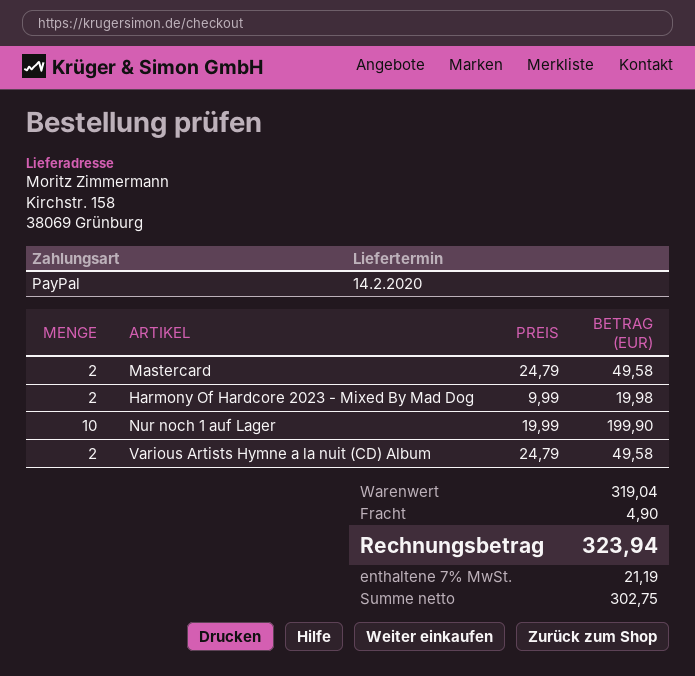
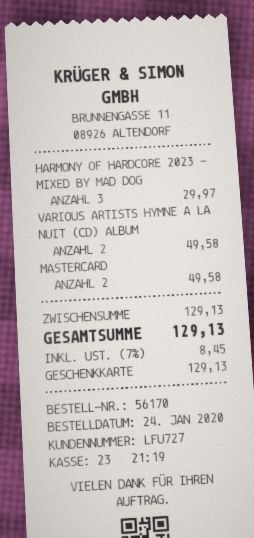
payment method: PayPal -> gift card
Harmony Of Hardcore 2023 - Mixed By Mad Dog: 2 for 19.98 -> 3 for 29.97
Nur noch 1 auf Lager: 10 for 199.90 -> none
subtotal: 319.04 -> 129.13
shipping: 4.90 -> none
tax: 7% = 21.19 -> 7% = 8.45
total: 323.94 -> 129.13

